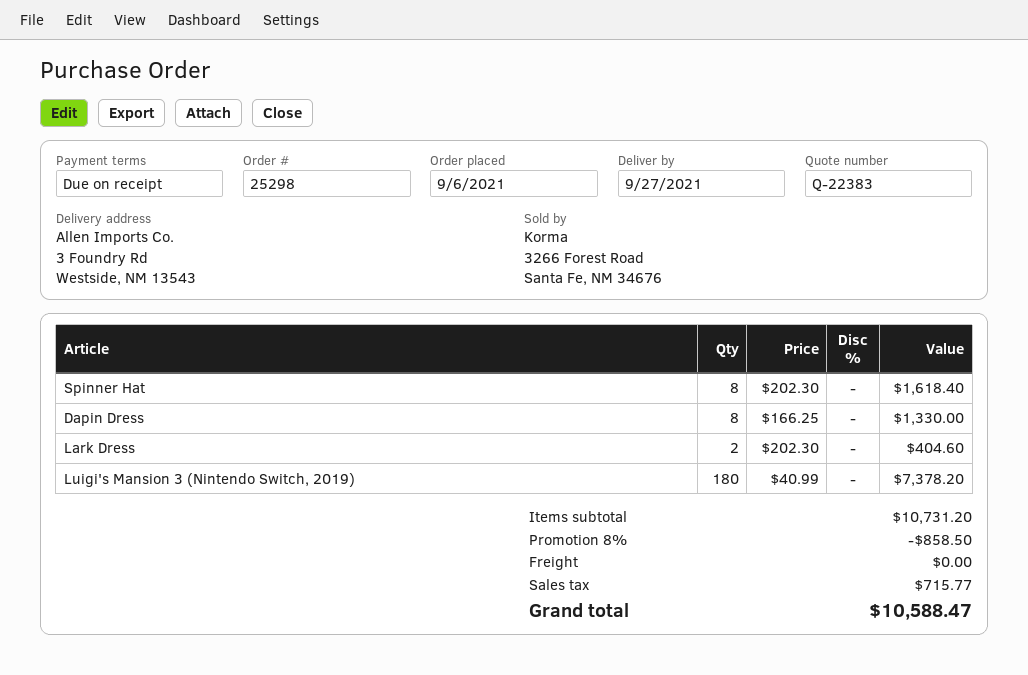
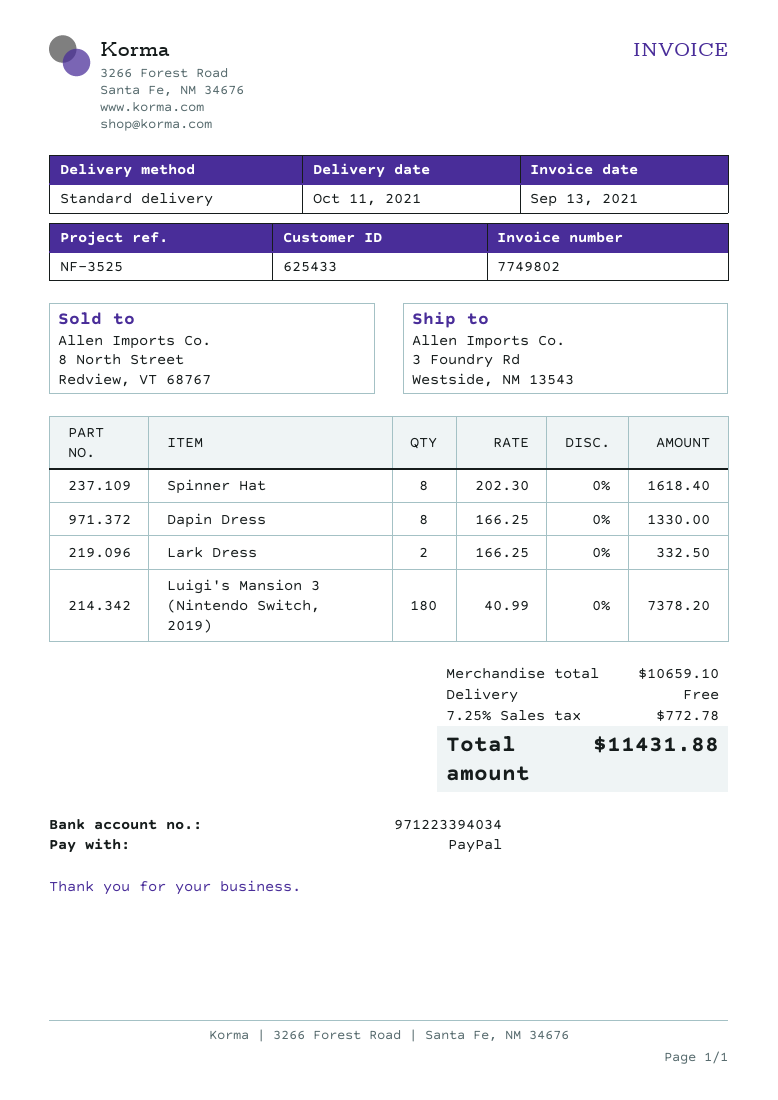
delivery date: 2021-09-27 -> 2021-10-11
Lark Dress: 2 x 202.30 = 404.60 -> 2 x 166.25 = 332.50
subtotal: 10731.20 -> 10659.10
discount: 8% = 858.50 -> none
tax: 715.77 -> 772.78
total: 10588.47 -> 11431.88

